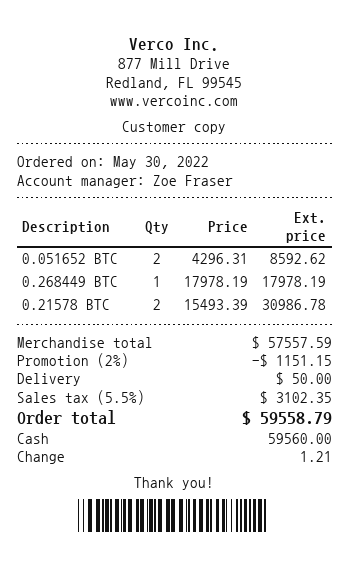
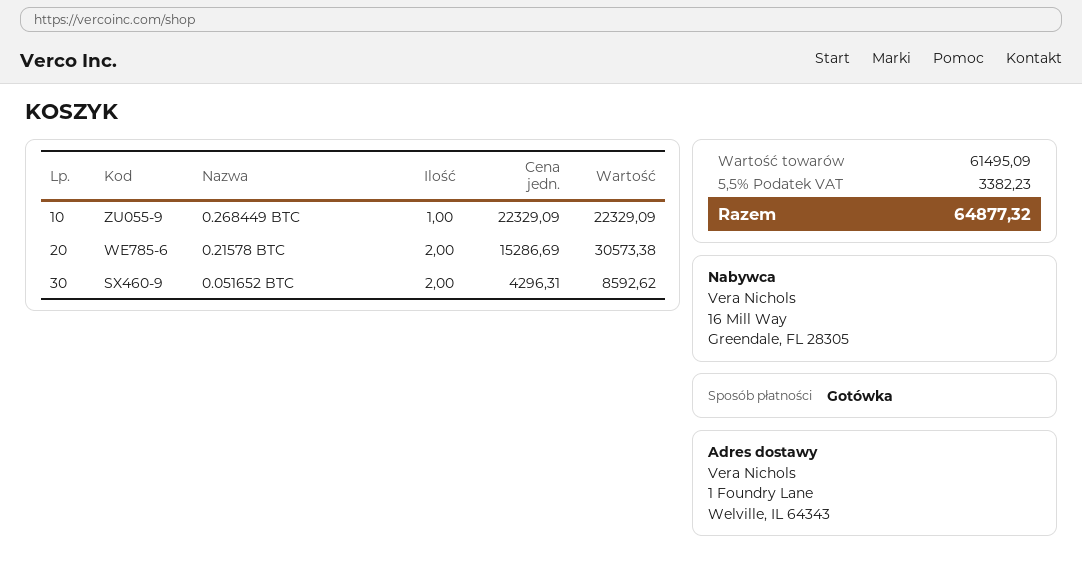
0.268449 BTC: 1 x 17978.19 = 17978.19 -> 1 x 22329.09 = 22329.09
0.21578 BTC: 2 x 15493.39 = 30986.78 -> 2 x 15286.69 = 30573.38
subtotal: 57557.59 -> 61495.09
discount: 2% = 1151.15 -> none
shipping: 50.00 -> none
tax: 5.5% = 3102.35 -> 5.5% = 3382.23
total: 59558.79 -> 64877.32

